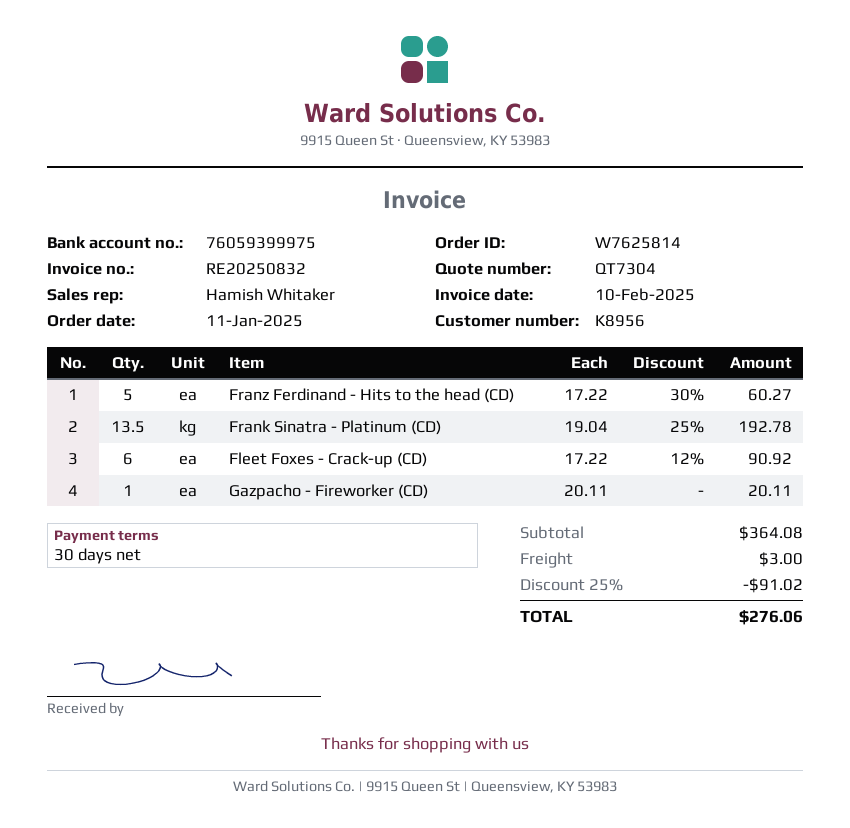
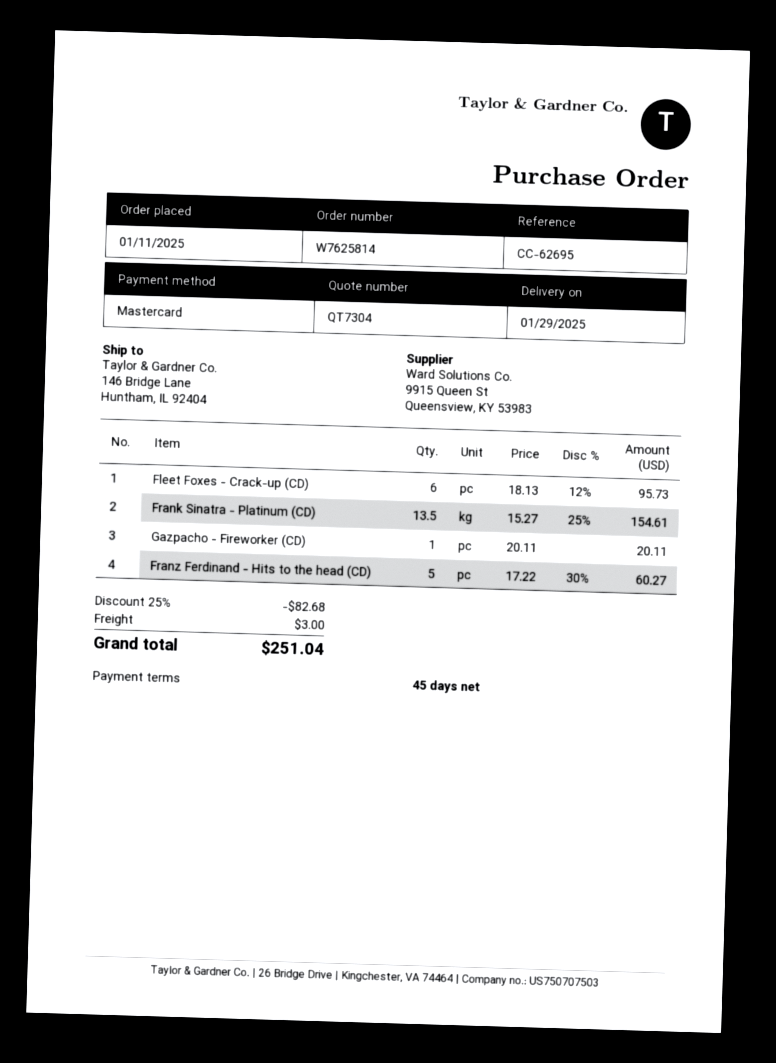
payment terms: 30 days -> 45 days
Frank Sinatra - Platinum (CD): 13.5 x 19.04 - 25% = 192.78 -> 13.5 x 15.27 - 25% = 154.61
Fleet Foxes - Crack-up (CD): 6 x 17.22 - 12% = 90.92 -> 6 x 18.13 - 12% = 95.73
discount: 25% = 91.02 -> 25% = 82.68
total: 276.06 -> 251.04

